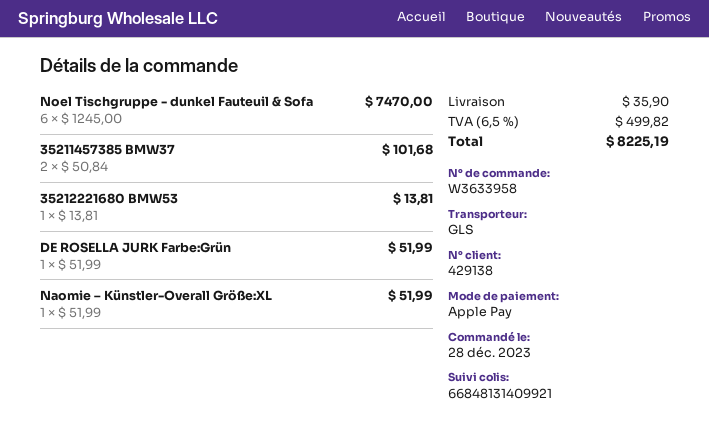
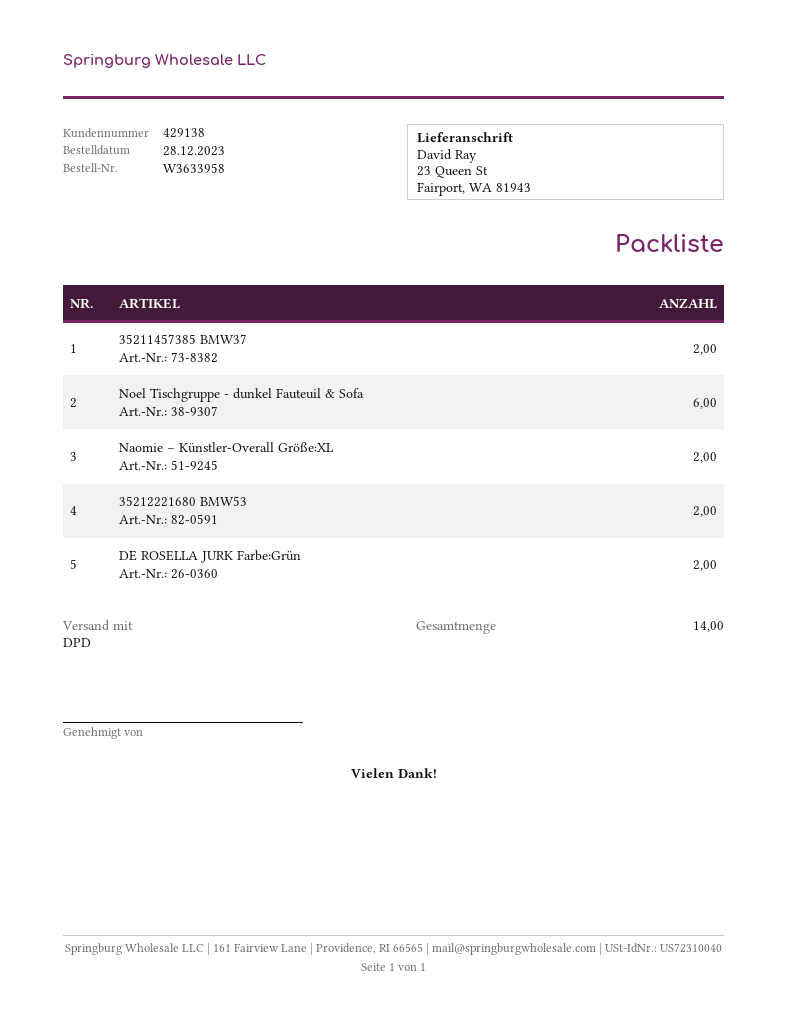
shipping method: GLS -> DPD
35212221680 BMW53: 1 -> 2
DE ROSELLA JURK Farbe:Grün: 1 -> 2
Naomie – Künstler-Overall Größe:XL: 1 -> 2

